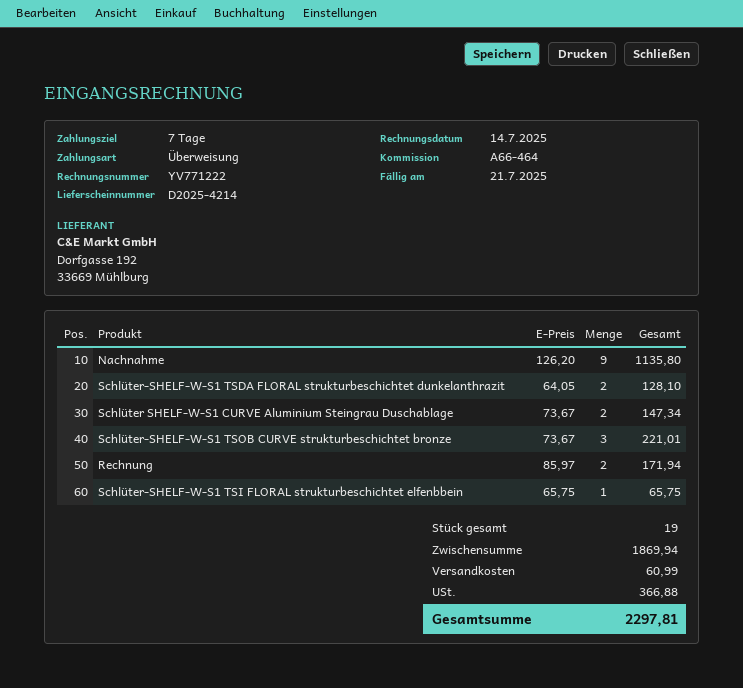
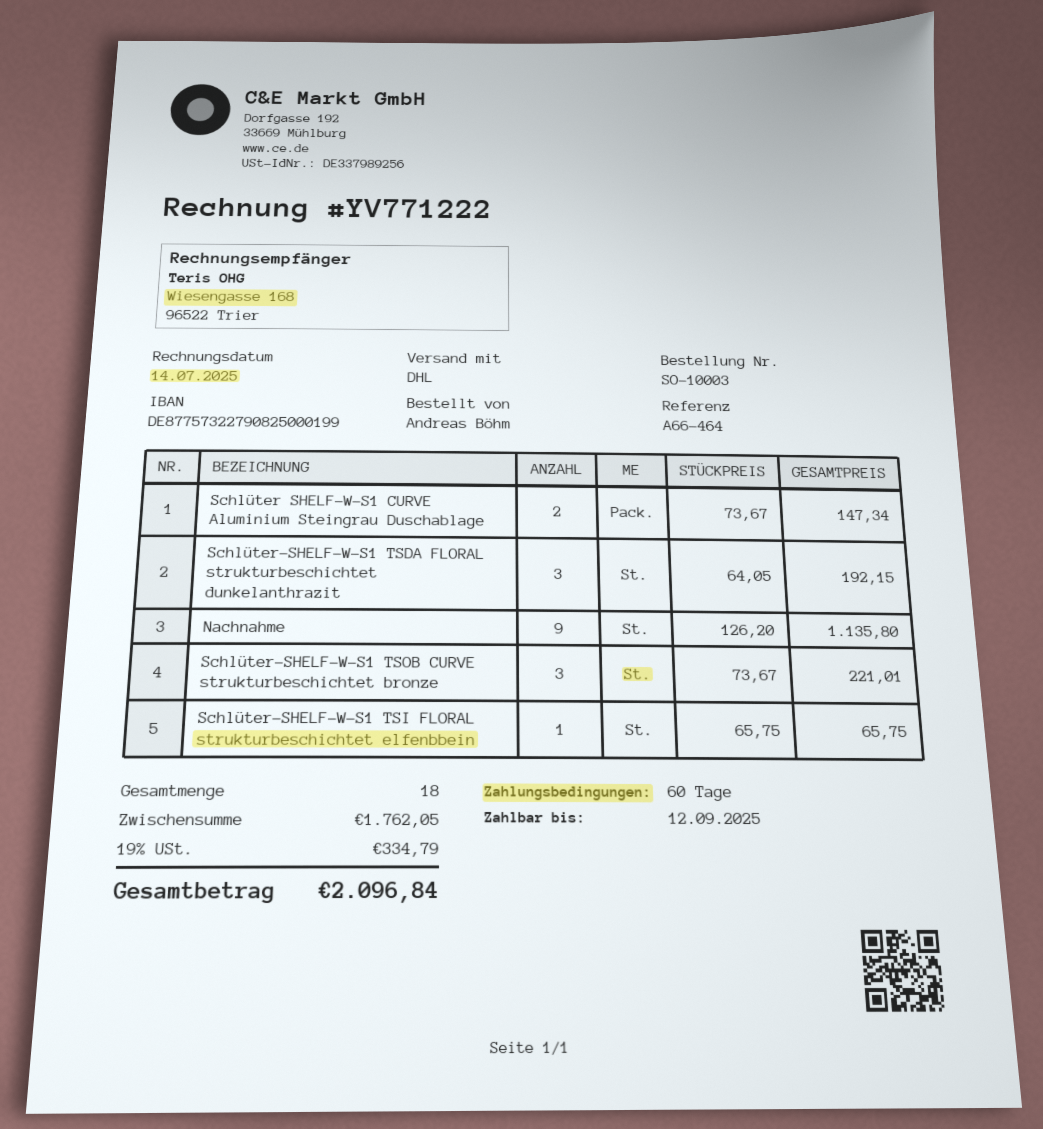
payment terms: 7 days -> 60 days
due date: 2025-07-21 -> 2025-09-12
Schlüter-SHELF-W-S1 TSDA FLORAL strukturbeschichtet dunkelanthrazit: 2 x 64.05 = 128.10 -> 3 x 64.05 = 192.15
Rechnung: 2 x 85.97 = 171.94 -> none
total quantity: 19 -> 18
subtotal: 1869.94 -> 1762.05
shipping: 60.99 -> none
tax: 366.88 -> 334.79
total: 2297.81 -> 2096.84

